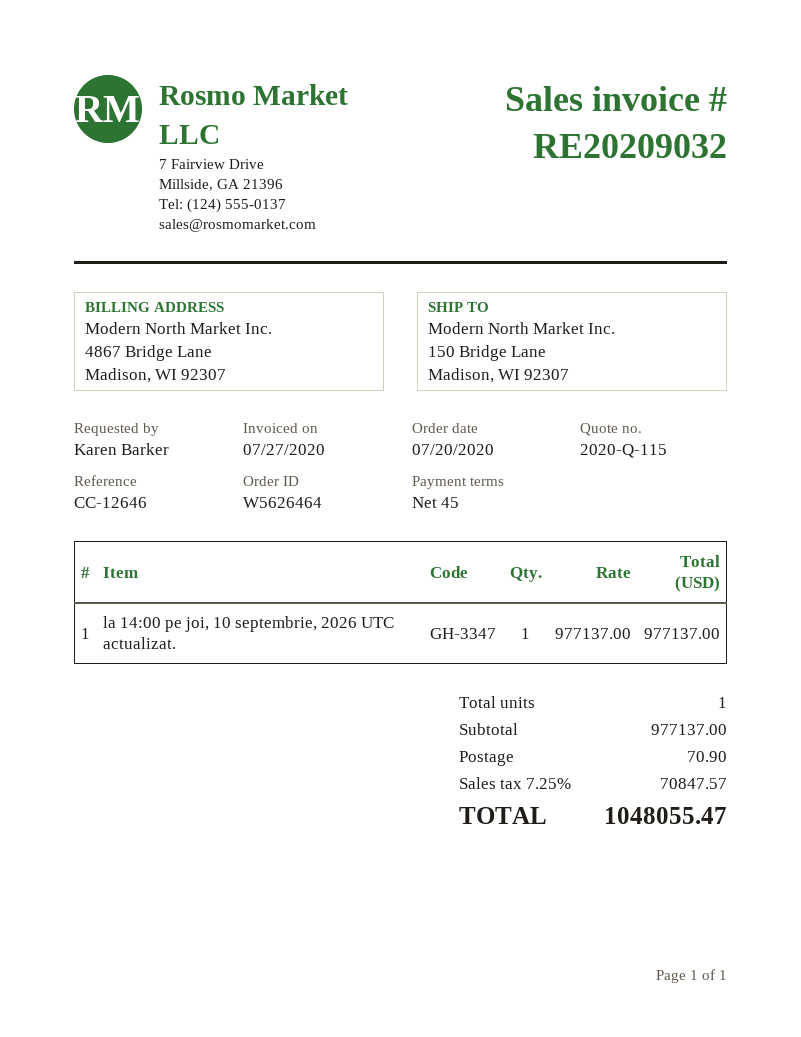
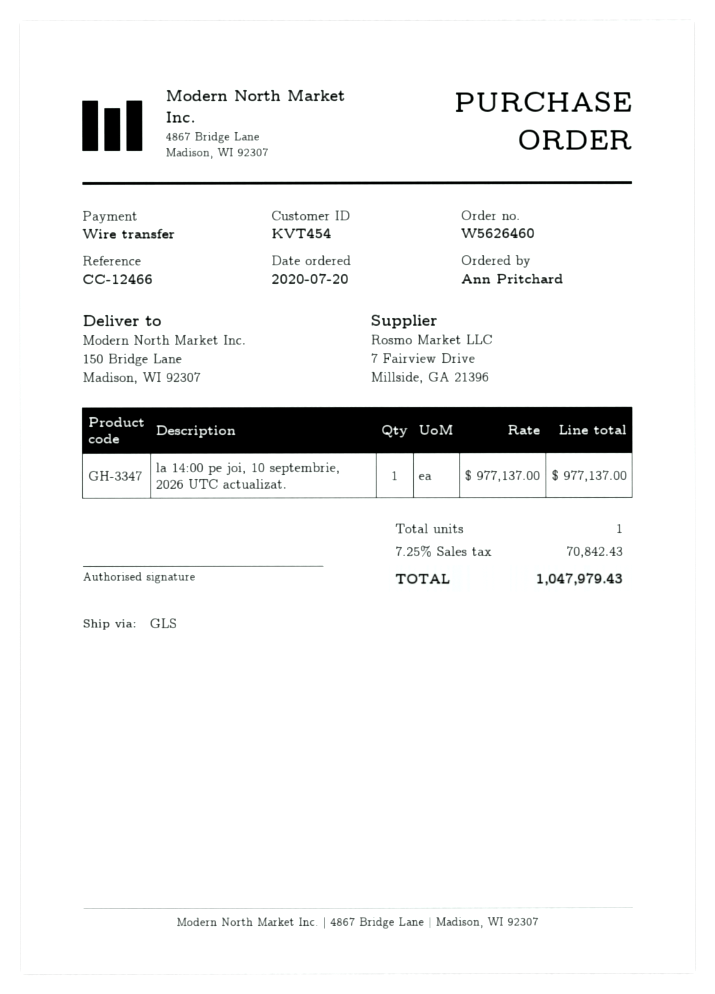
order number: W5626464 -> W5626460
reference: CC-12646 -> CC-12466
ordered by: Karen Barker -> Ann Pritchard
shipping: 70.90 -> none
tax: 7.25% = 70847.57 -> 7.25% = 70842.43
total: 1048055.47 -> 1047979.43

